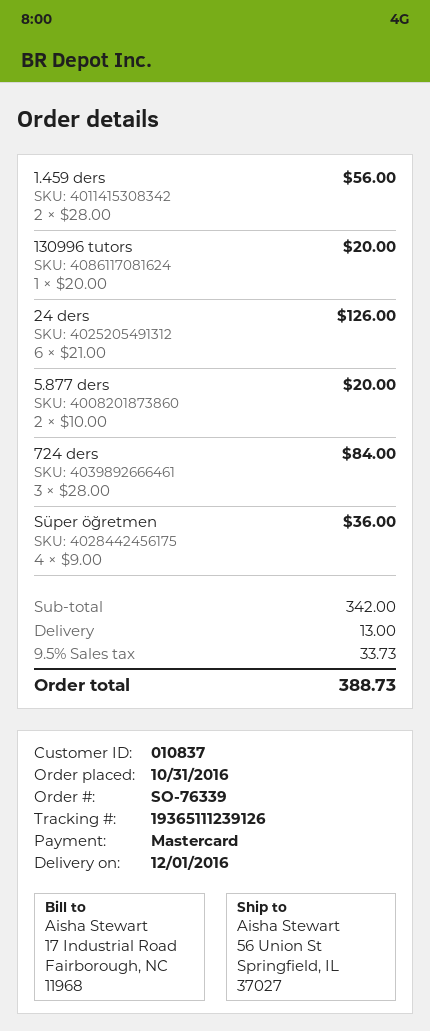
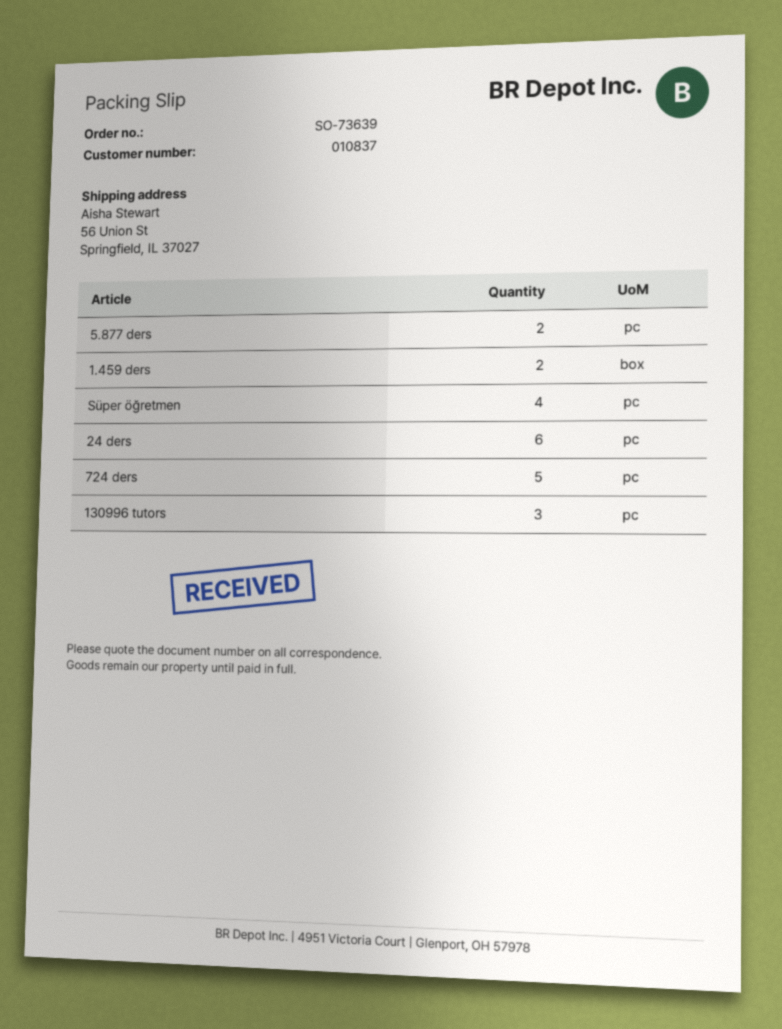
order number: SO-76339 -> SO-73639
130996 tutors: 1 -> 3
724 ders: 3 -> 5

